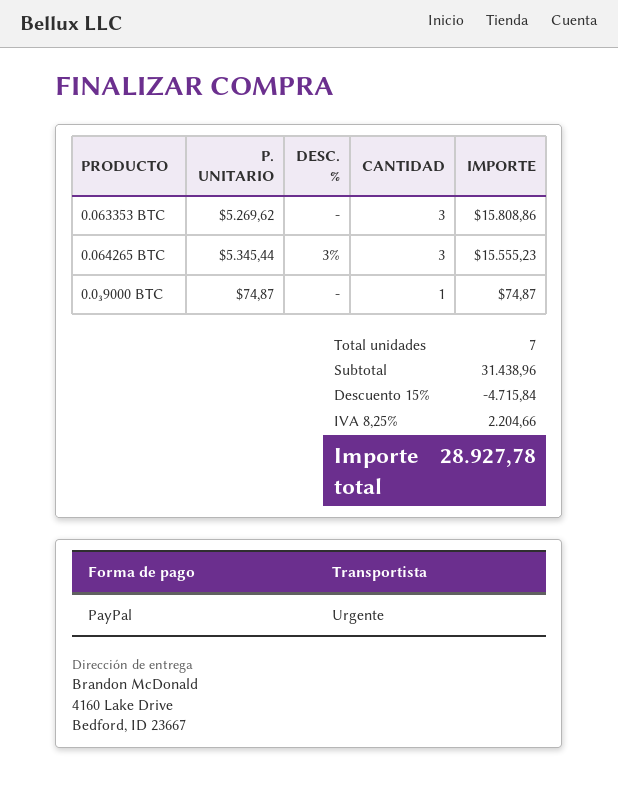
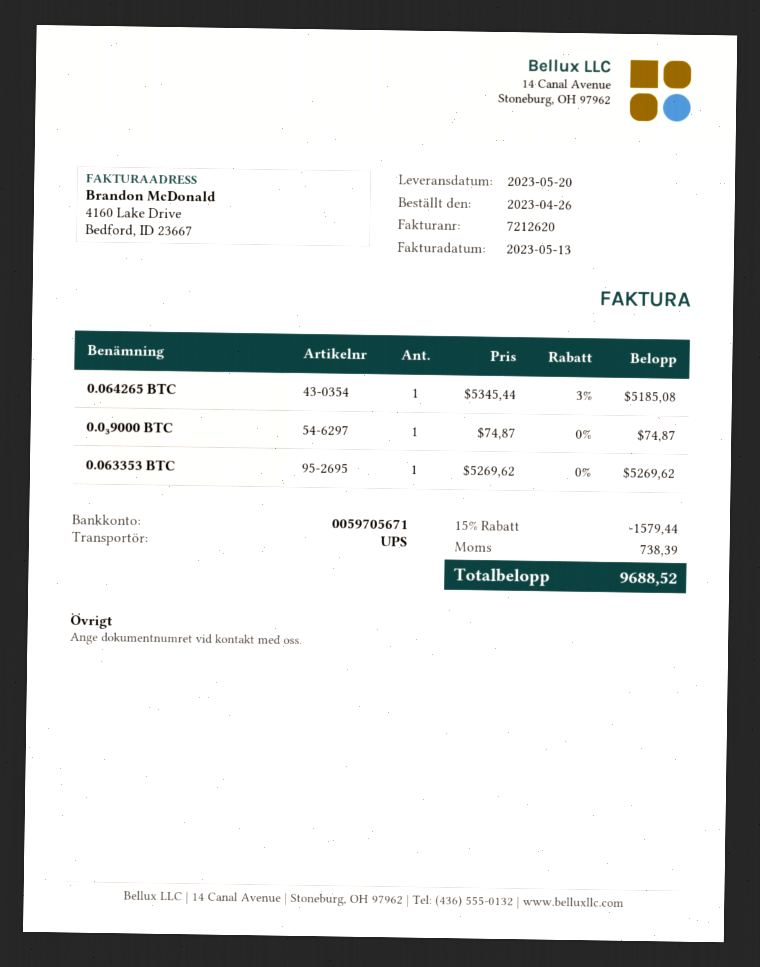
shipping method: express -> UPS
0.063353 BTC: 3 x 5269.62 = 15808.86 -> 1 x 5269.62 = 5269.62
0.064265 BTC: 3 x 5345.44 - 3% = 15555.23 -> 1 x 5345.44 - 3% = 5185.08
discount: 15% = 4715.84 -> 15% = 1579.44
tax: 2204.66 -> 738.39
total: 28927.78 -> 9688.52

